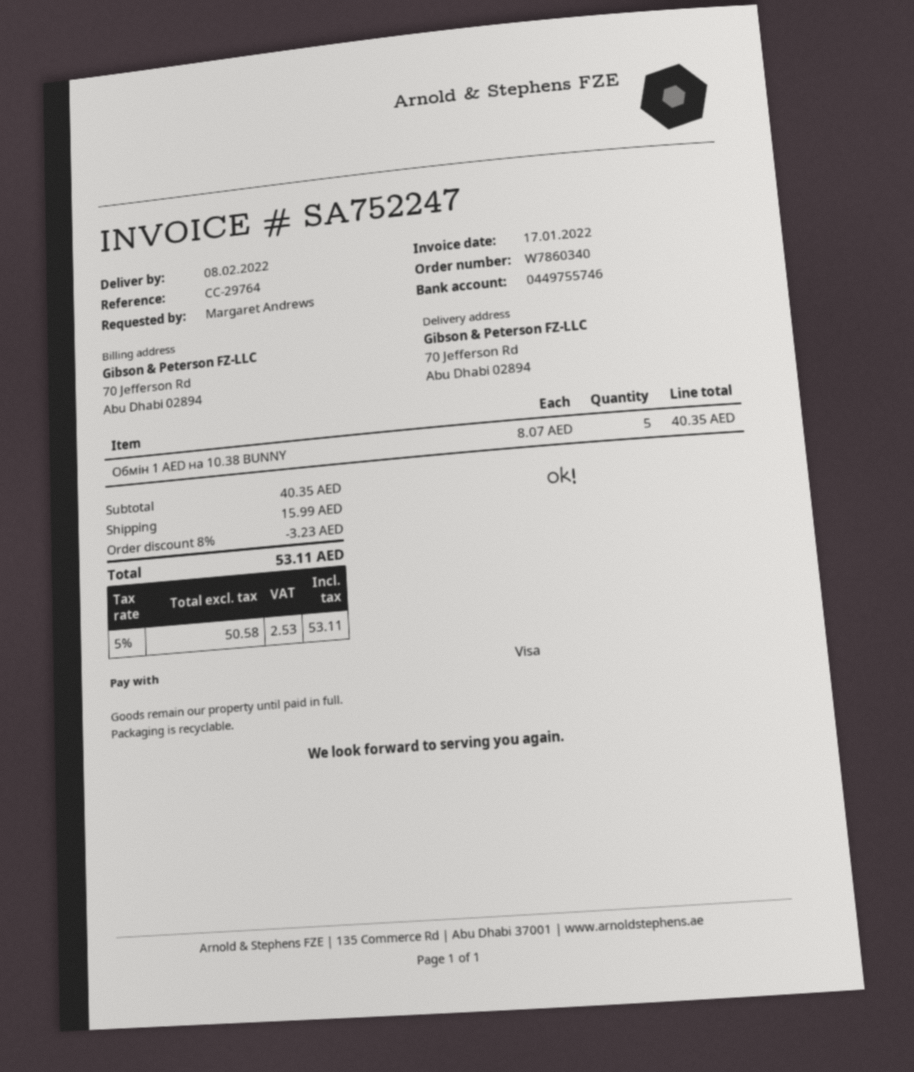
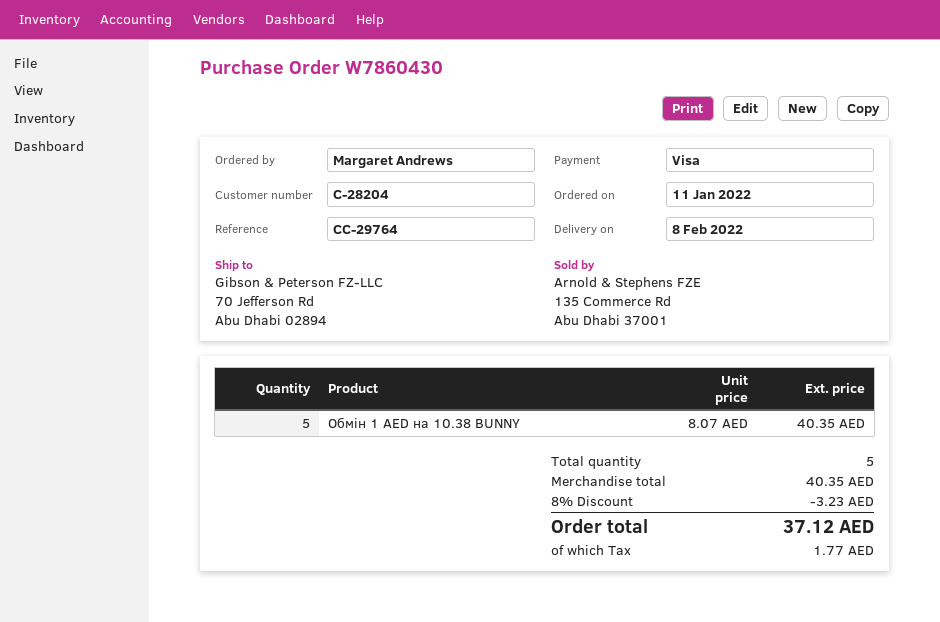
order number: W7860340 -> W7860430
shipping: 15.99 -> none
tax: 2.53 -> 1.77
total: 53.11 -> 37.12

